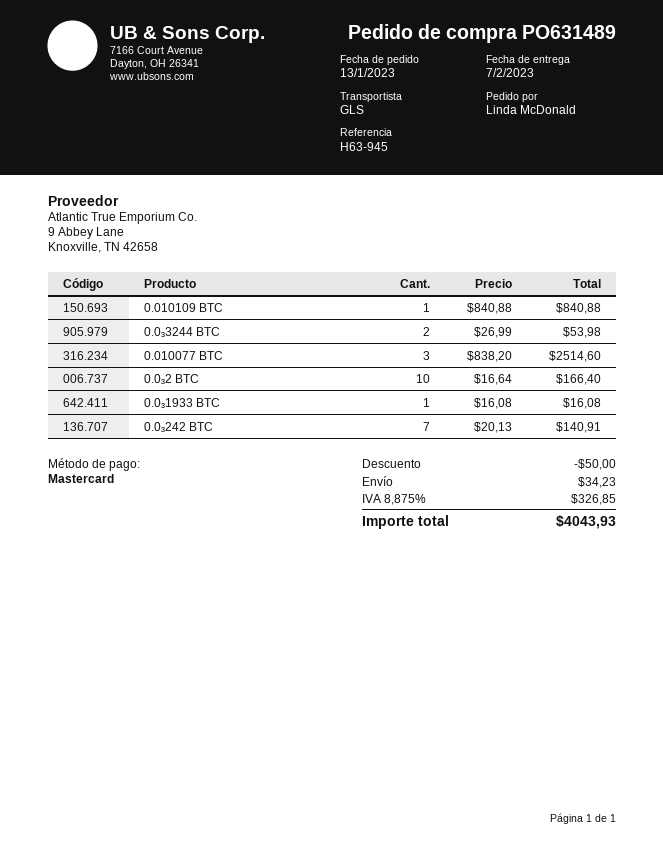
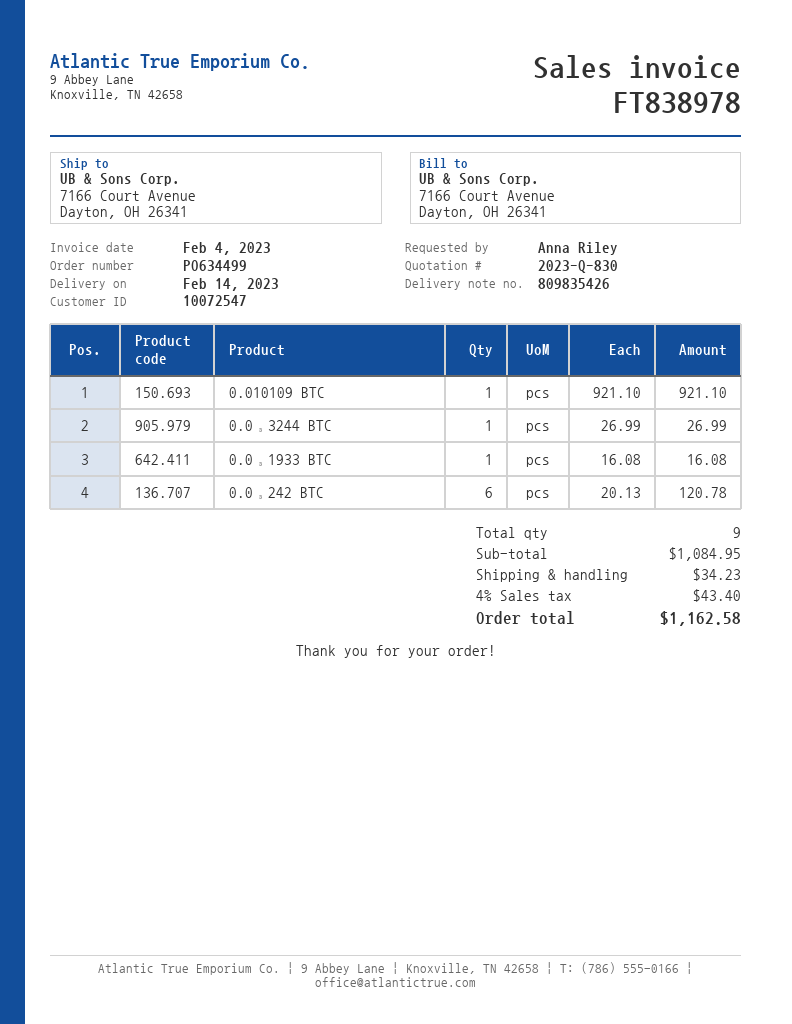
order number: PO631489 -> PO634499
delivery date: 2023-02-07 -> 2023-02-14
ordered by: Linda McDonald -> Anna Riley
0.010109 BTC: 1 x 840.88 = 840.88 -> 1 x 921.10 = 921.10
0.0₃3244 BTC: 2 x 26.99 = 53.98 -> 1 x 26.99 = 26.99
0.010077 BTC: 3 x 838.20 = 2514.60 -> none
0.0₃2 BTC: 10 x 16.64 = 166.40 -> none
0.0₃242 BTC: 7 x 20.13 = 140.91 -> 6 x 20.13 = 120.78
discount: 50.00 -> none
tax: 8.875% = 326.85 -> 4% = 43.40
total: 4043.93 -> 1162.58

